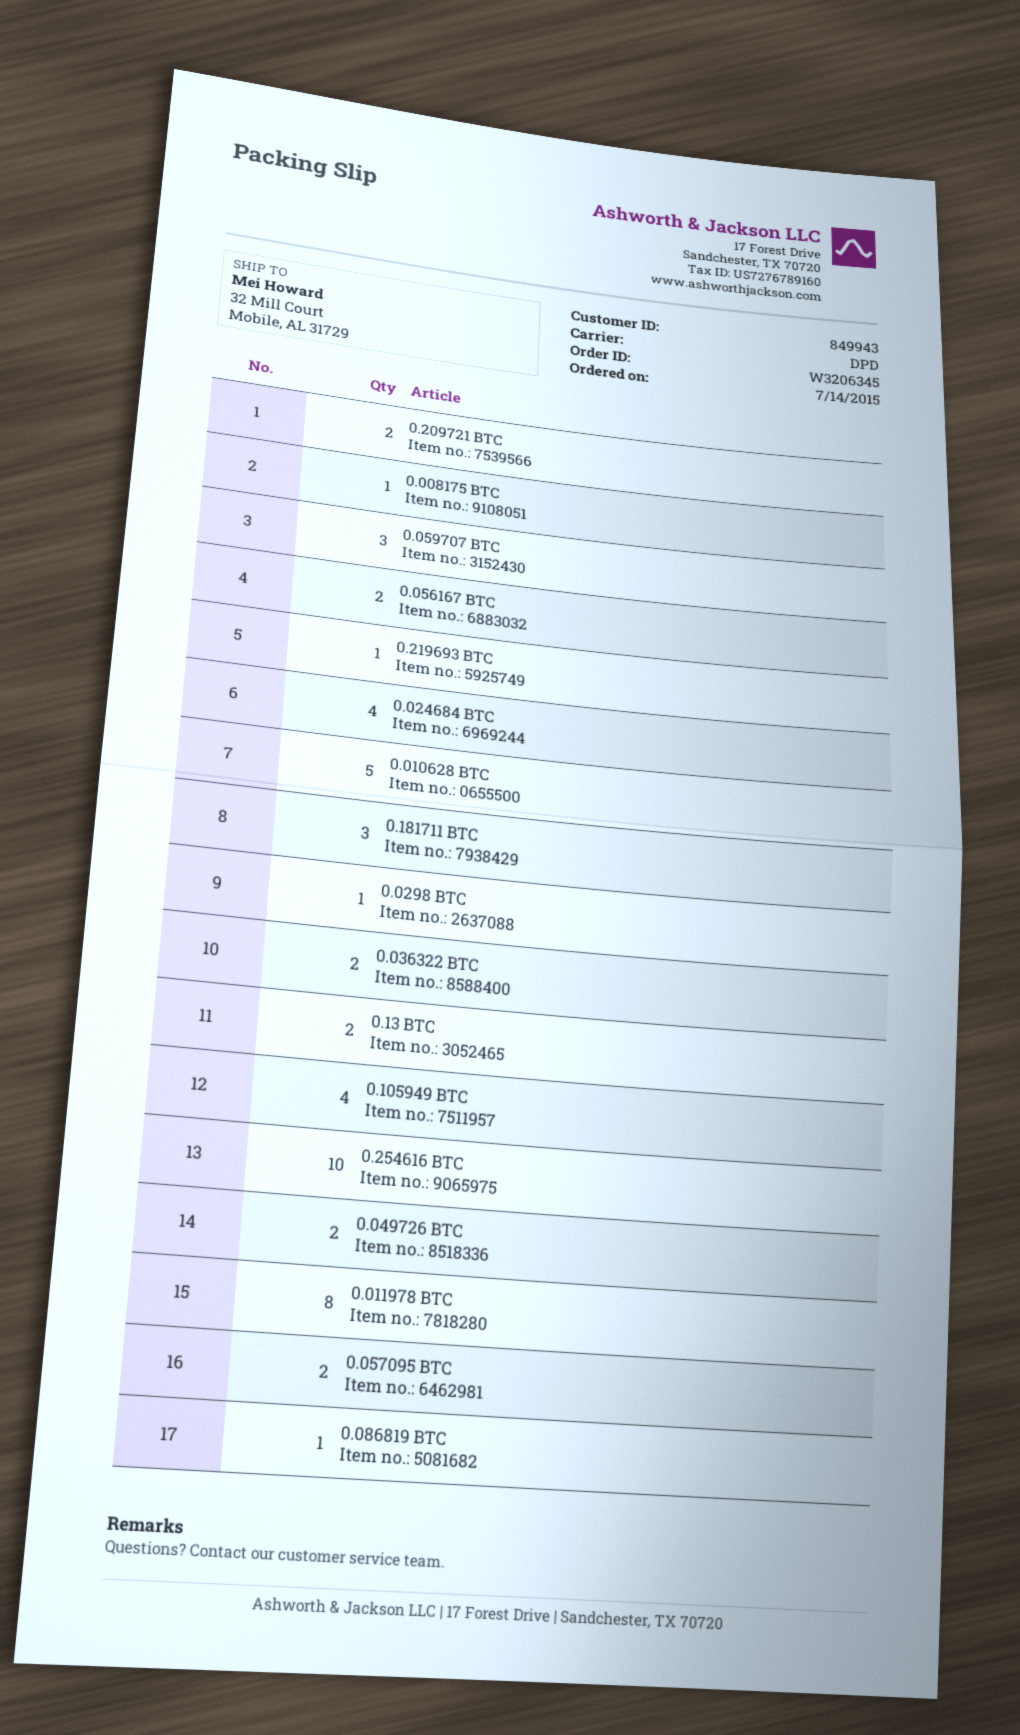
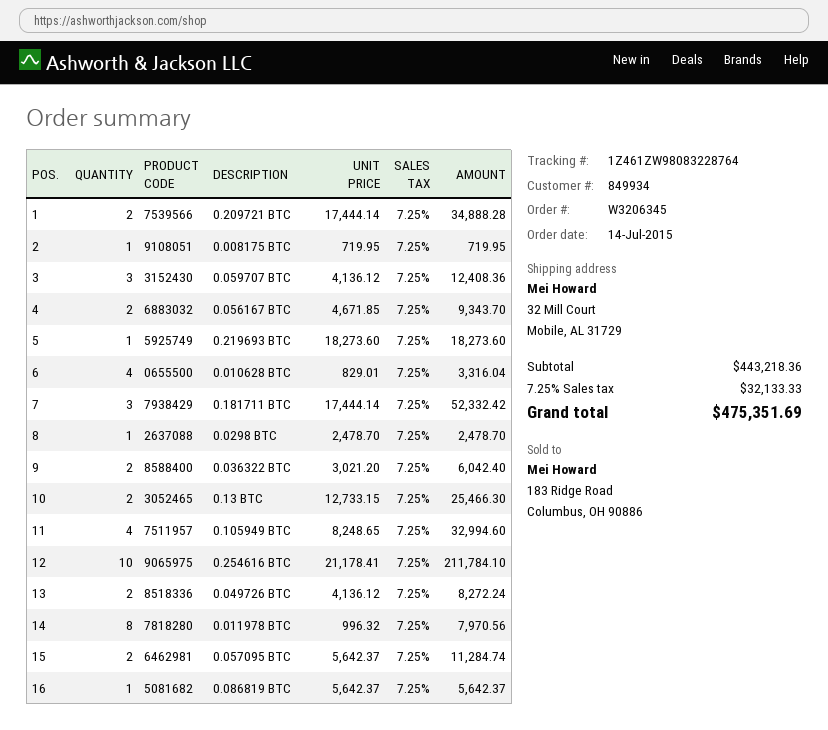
customer number: 849943 -> 849934
0.024684 BTC: 4 -> none
0.010628 BTC: 5 -> 4

